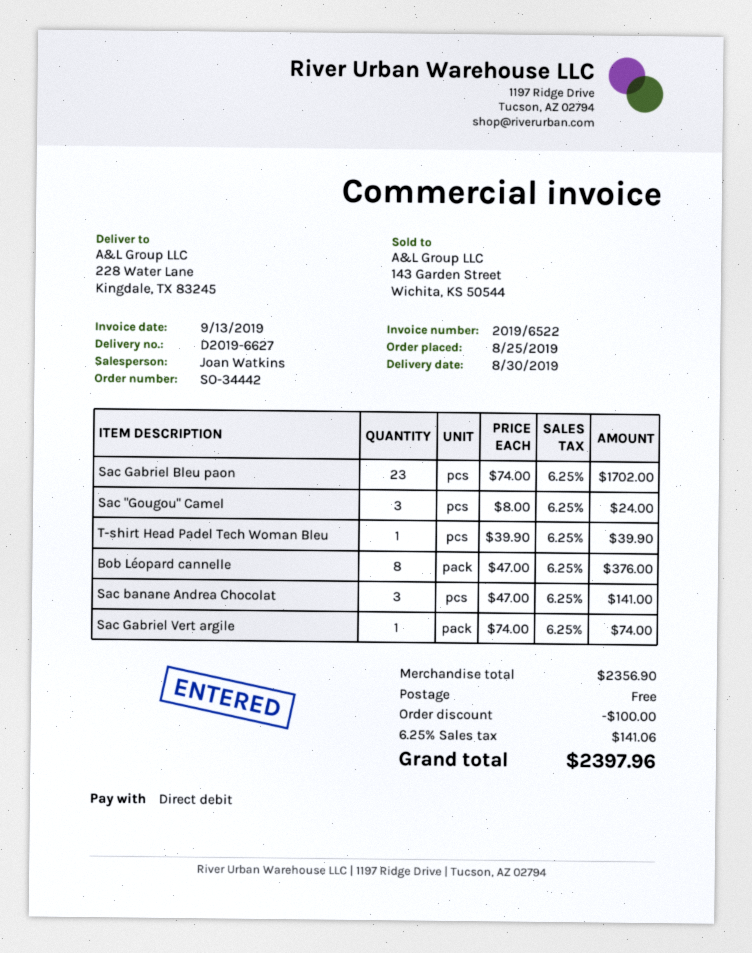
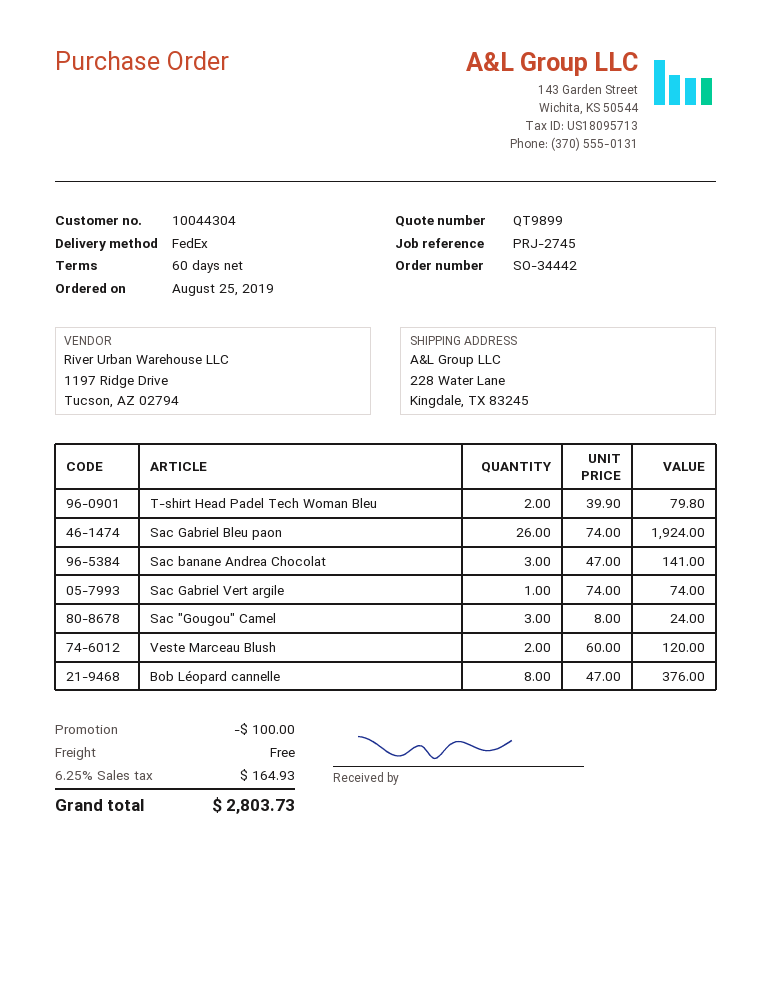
Sac Gabriel Bleu paon: 23 x 74.00 = 1702.00 -> 26 x 74.00 = 1924.00
T-shirt Head Padel Tech Woman Bleu: 1 x 39.90 = 39.90 -> 2 x 39.90 = 79.80
Veste Marceau Blush: none -> 2 x 60.00 = 120.00
tax: 6.25% = 141.06 -> 6.25% = 164.93
total: 2397.96 -> 2803.73

